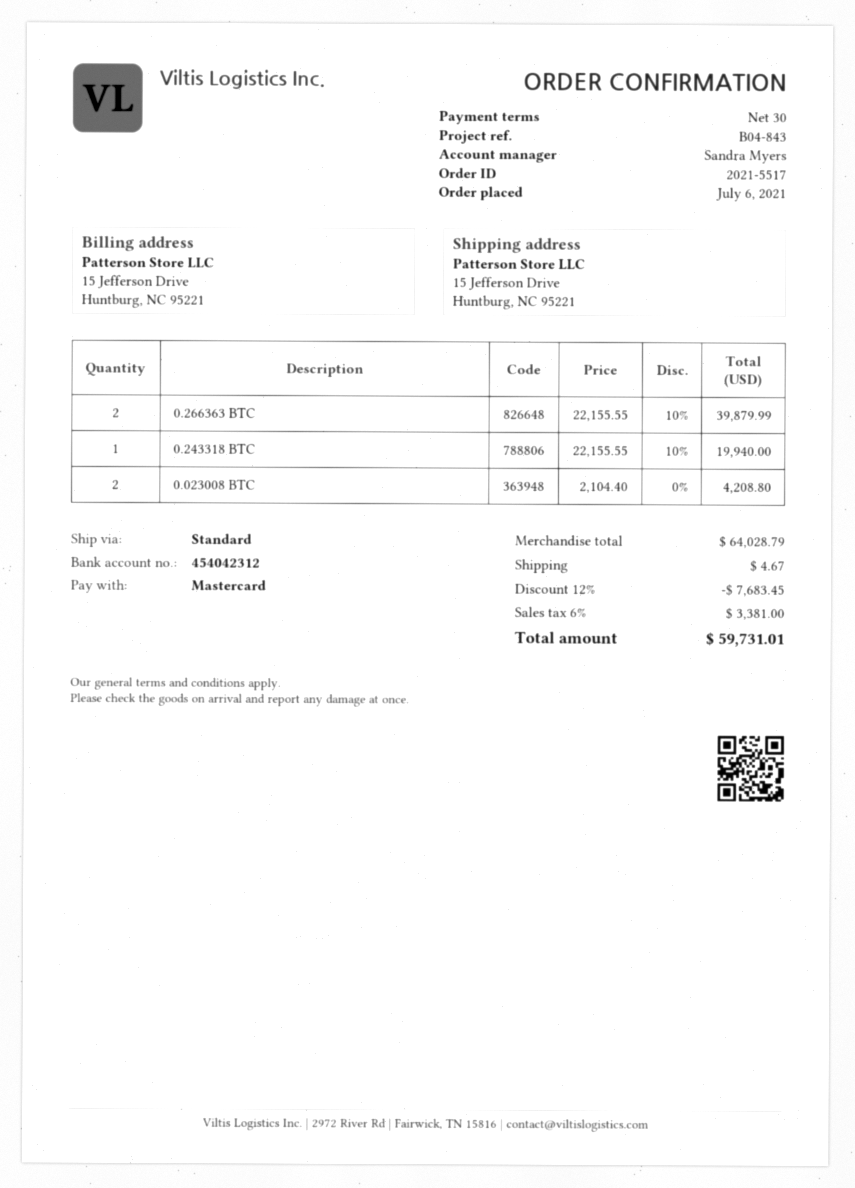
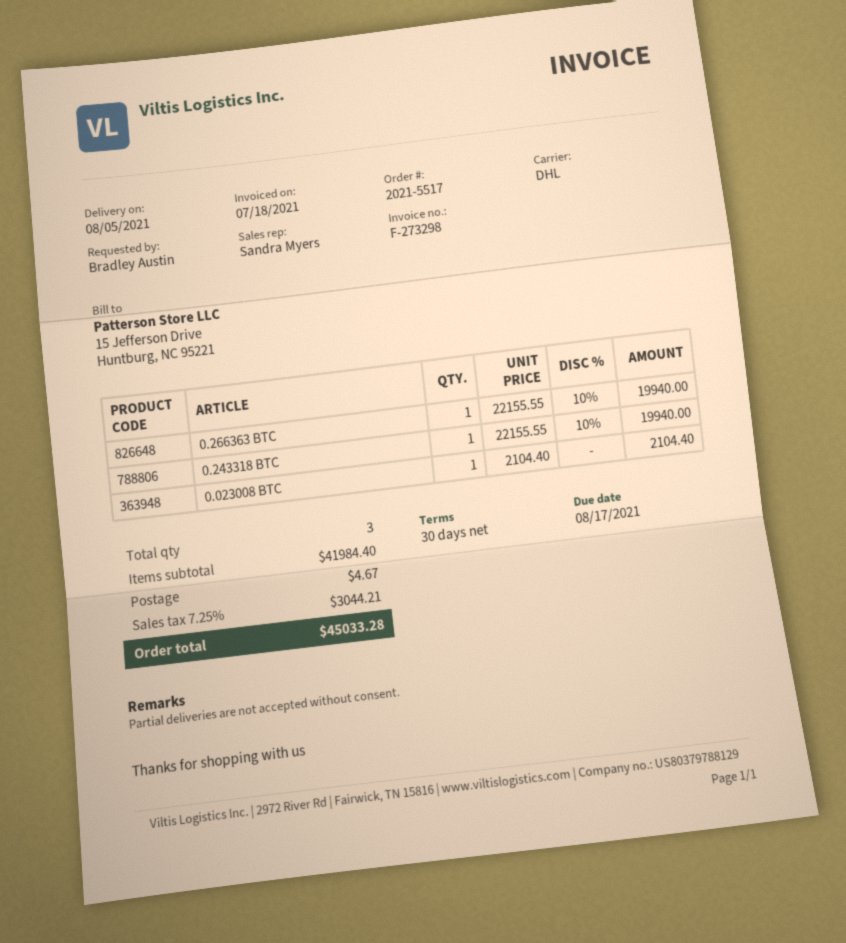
shipping method: standard -> DHL
0.266363 BTC: 2 x 22155.55 - 10% = 39879.99 -> 1 x 22155.55 - 10% = 19940.00
0.023008 BTC: 2 x 2104.40 = 4208.80 -> 1 x 2104.40 = 2104.40
subtotal: 64028.79 -> 41984.40
discount: 12% = 7683.45 -> none
tax: 6% = 3381.00 -> 7.25% = 3044.21
total: 59731.01 -> 45033.28

